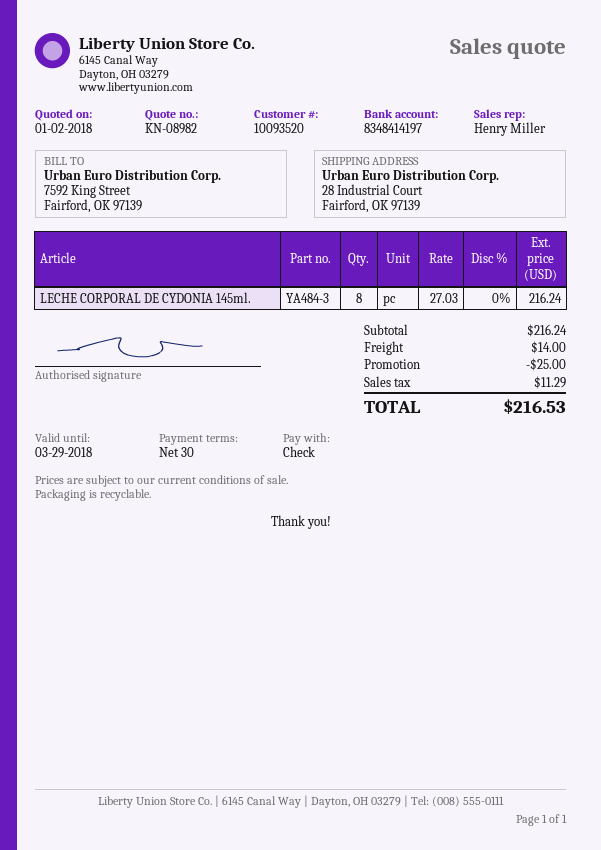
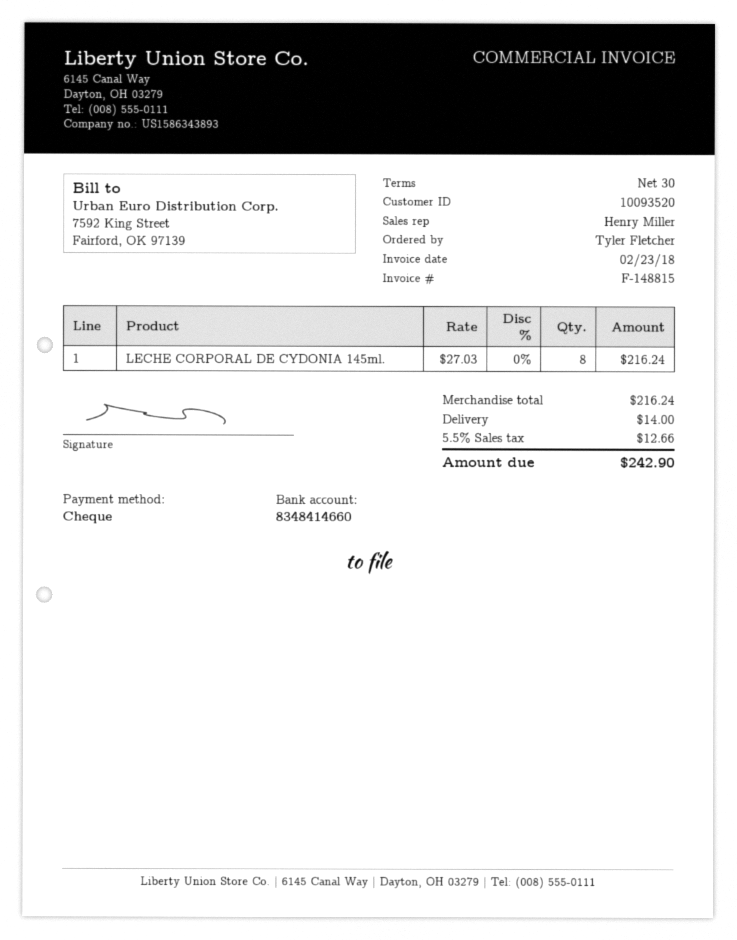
bank account: 8348414197 -> 8348414660
discount: 25.00 -> none
tax: 11.29 -> 12.66
total: 216.53 -> 242.90

